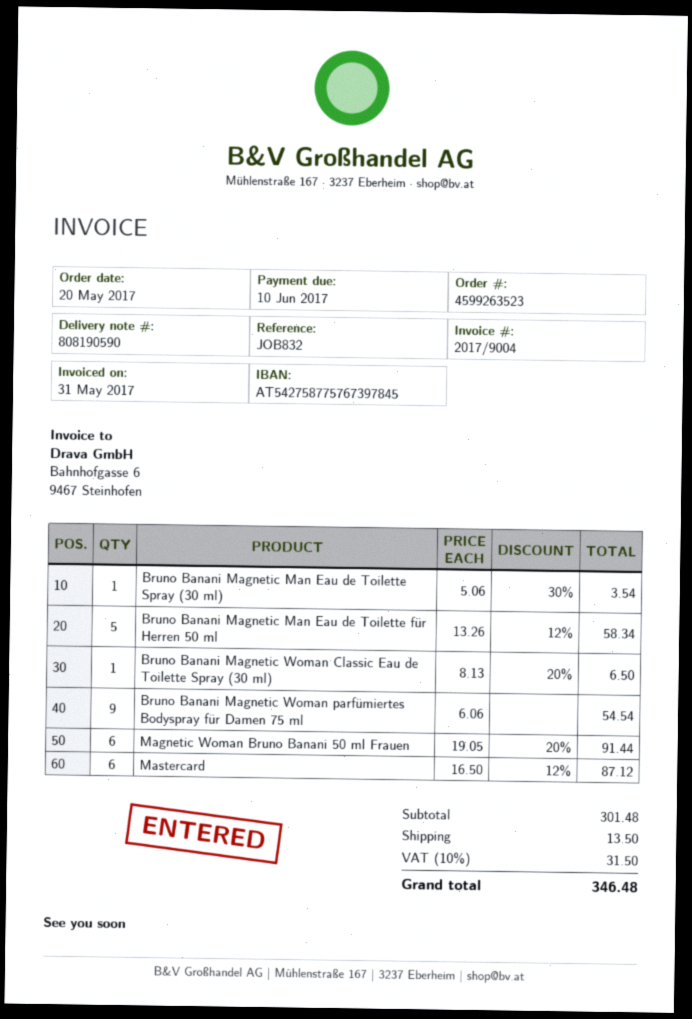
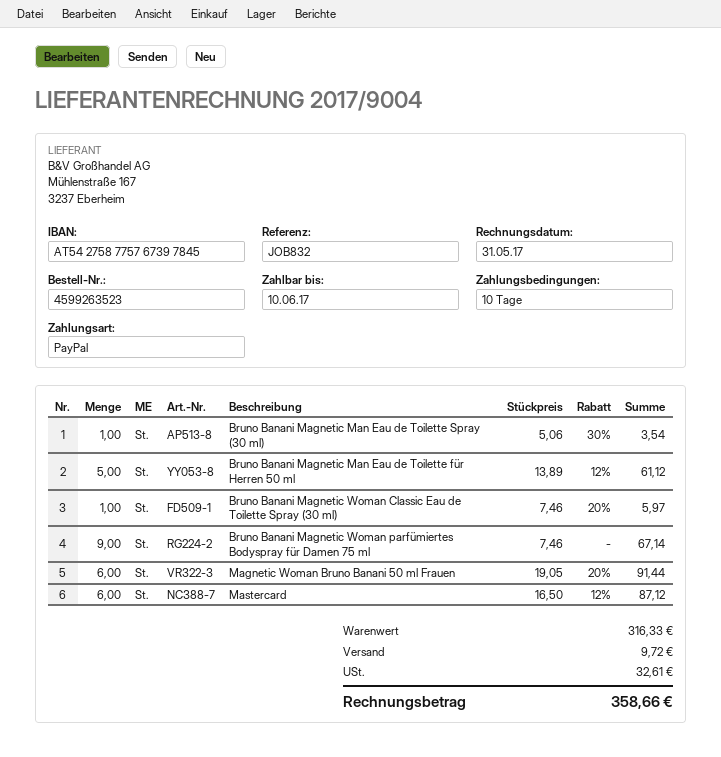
Bruno Banani Magnetic Man Eau de Toilette für Herren 50 ml: 5 x 13.26 - 12% = 58.34 -> 5 x 13.89 - 12% = 61.12
Bruno Banani Magnetic Woman Classic Eau de Toilette Spray (30 ml): 1 x 8.13 - 20% = 6.50 -> 1 x 7.46 - 20% = 5.97
Bruno Banani Magnetic Woman parfümiertes Bodyspray für Damen 75 ml: 9 x 6.06 = 54.54 -> 9 x 7.46 = 67.14
subtotal: 301.48 -> 316.33
shipping: 13.50 -> 9.72
tax: 31.50 -> 32.61
total: 346.48 -> 358.66

